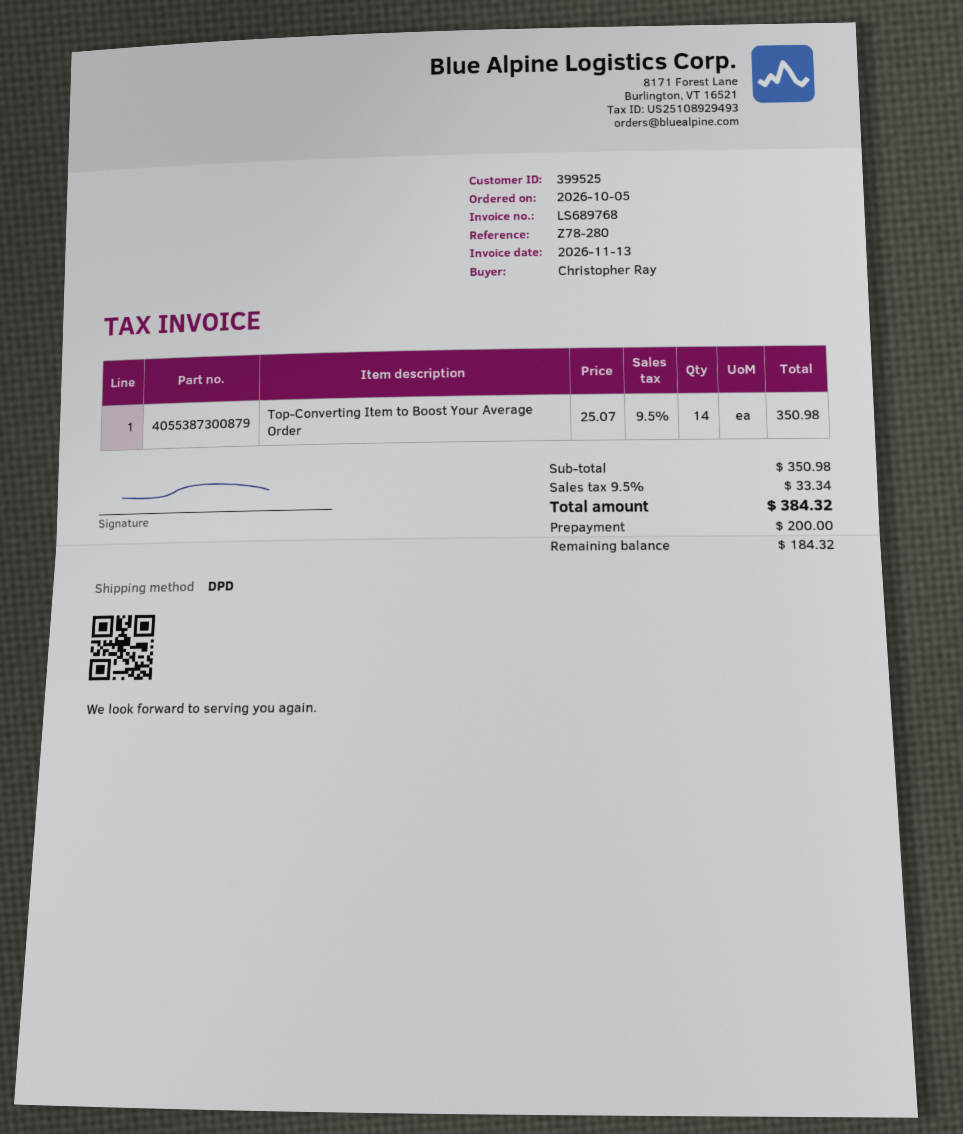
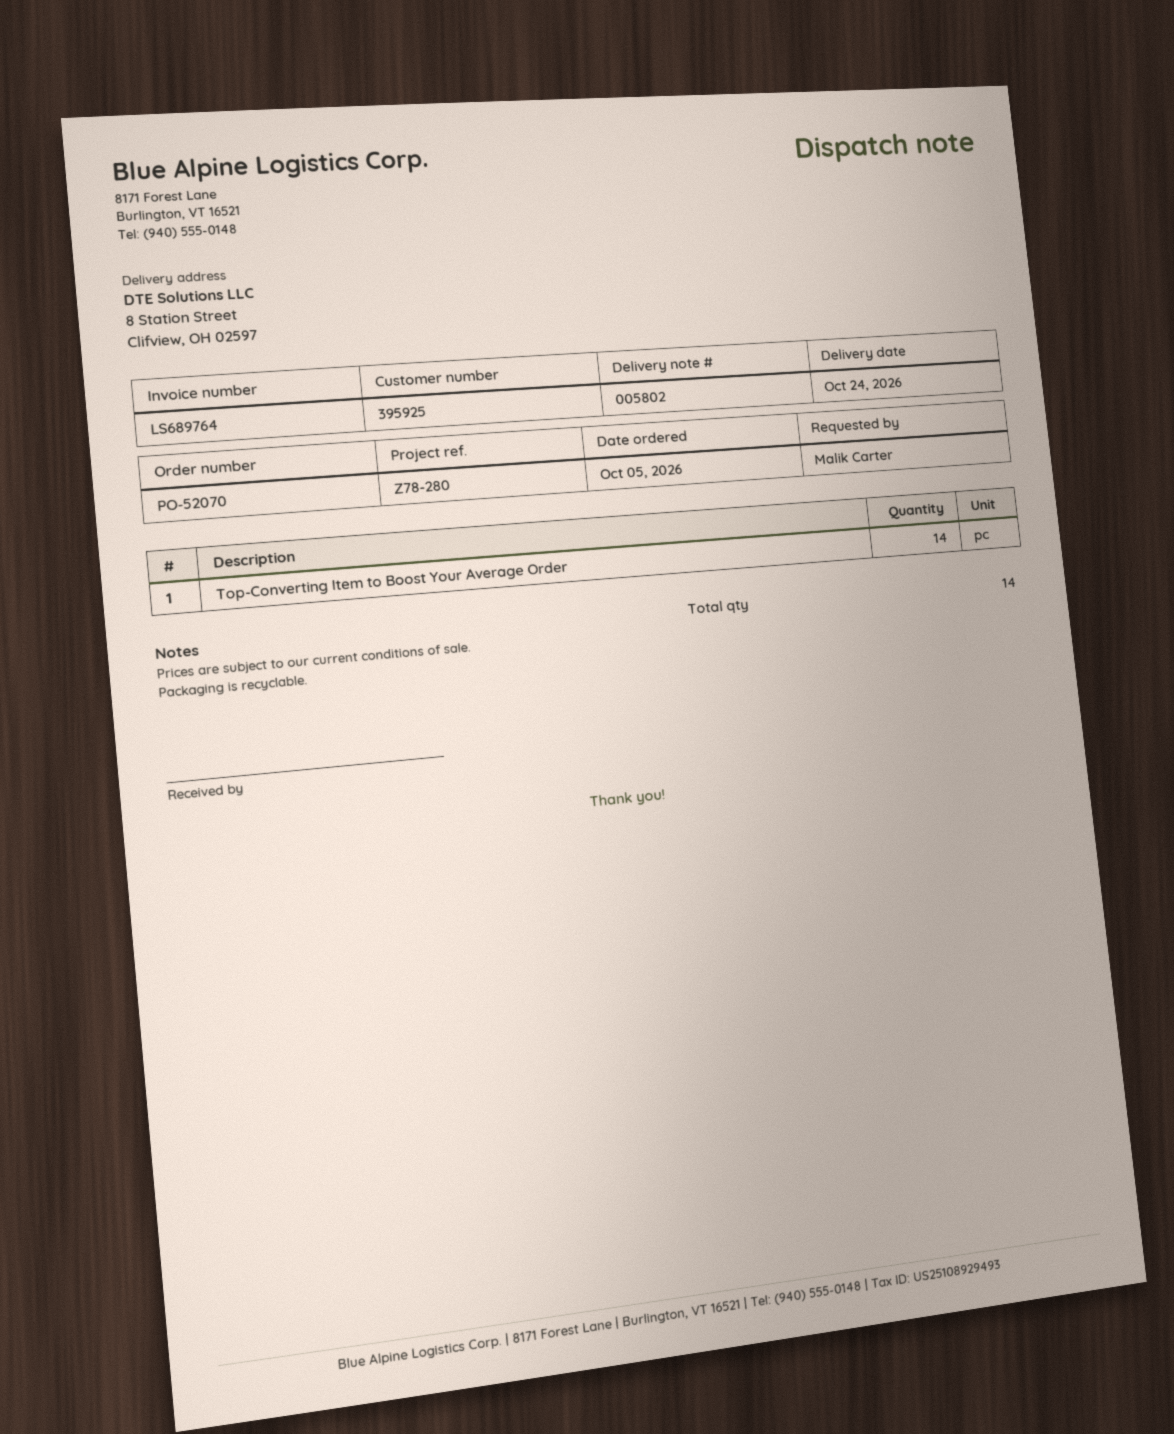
invoice number: LS689768 -> LS689764
customer number: 399525 -> 395925
ordered by: Christopher Ray -> Malik Carter

